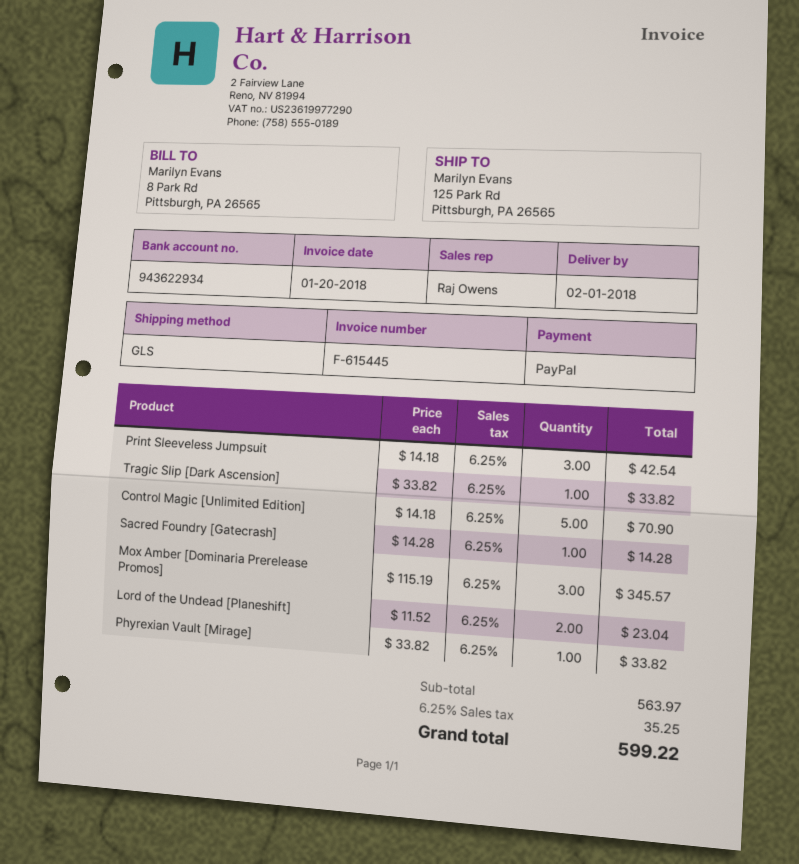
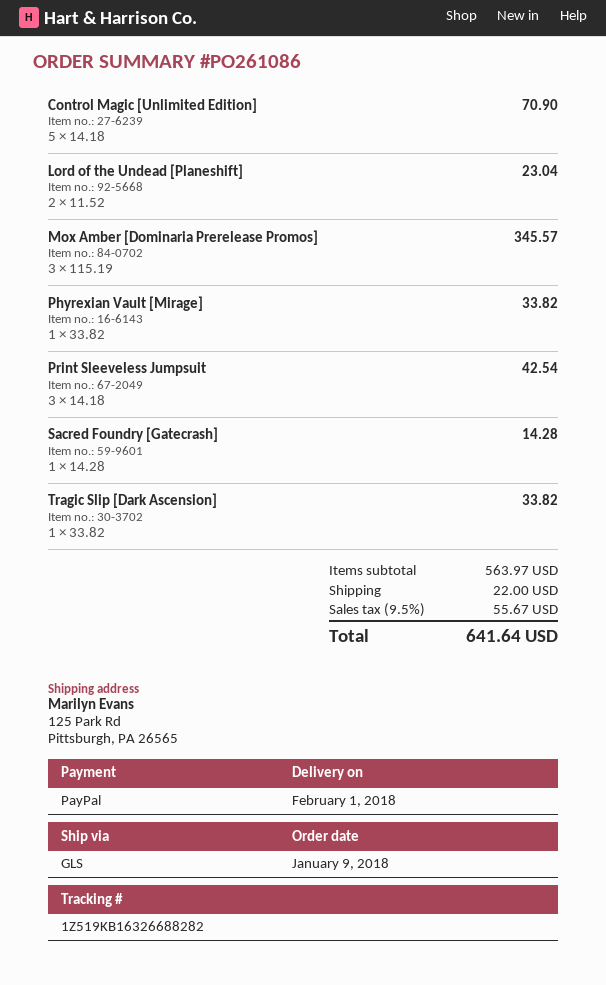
shipping: none -> 22.00
tax: 6.25% = 35.25 -> 9.5% = 55.67
total: 599.22 -> 641.64

